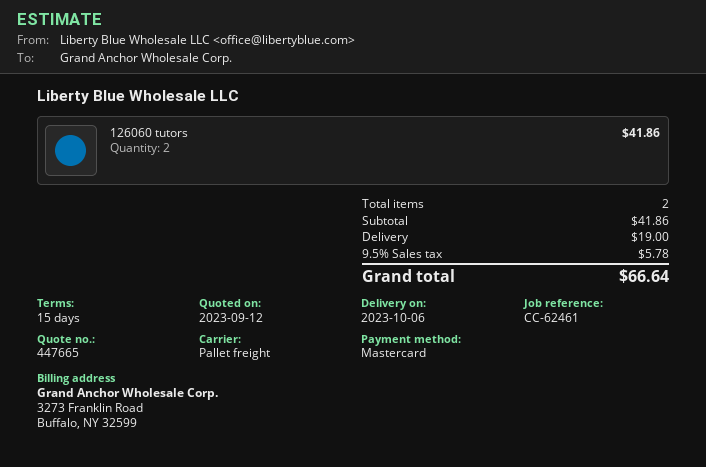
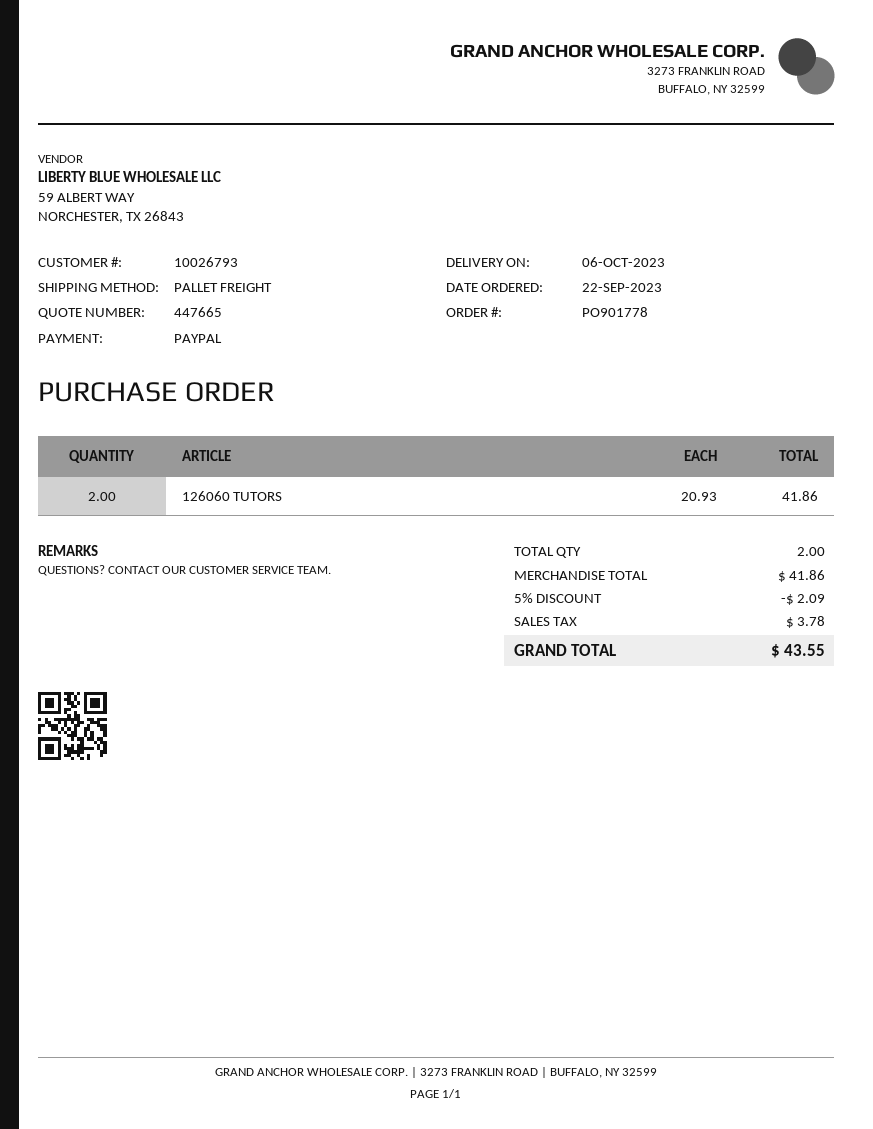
payment method: Mastercard -> PayPal
discount: none -> 5% = 2.09
shipping: 19.00 -> none
tax: 5.78 -> 3.78
total: 66.64 -> 43.55

